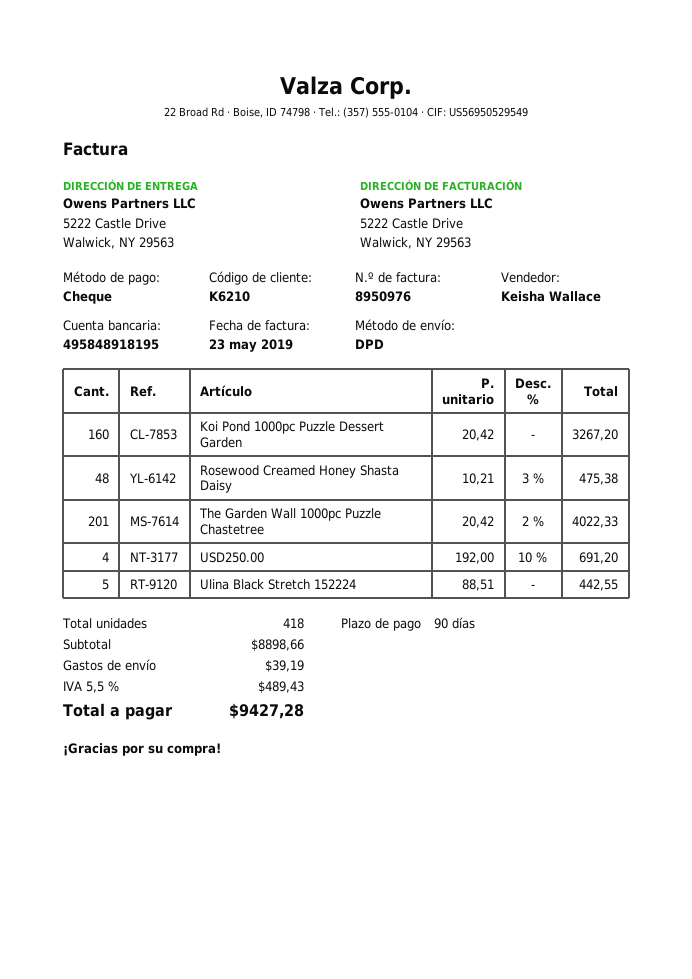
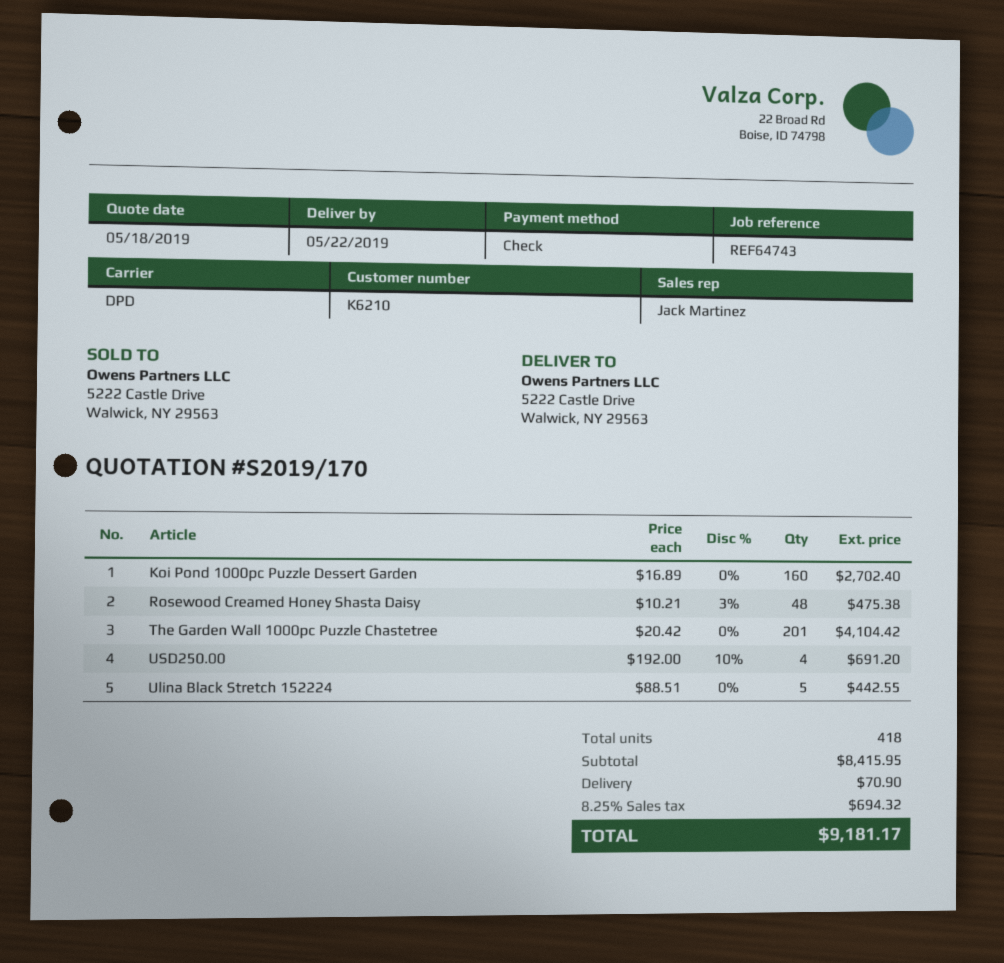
sales rep: Keisha Wallace -> Jack Martinez
Koi Pond 1000pc Puzzle Dessert Garden: 160 x 20.42 = 3267.20 -> 160 x 16.89 = 2702.40
The Garden Wall 1000pc Puzzle Chastetree: 201 x 20.42 - 2% = 4022.33 -> 201 x 20.42 = 4104.42
subtotal: 8898.66 -> 8415.95
shipping: 39.19 -> 70.90
tax: 5.5% = 489.43 -> 8.25% = 694.32
total: 9427.28 -> 9181.17

